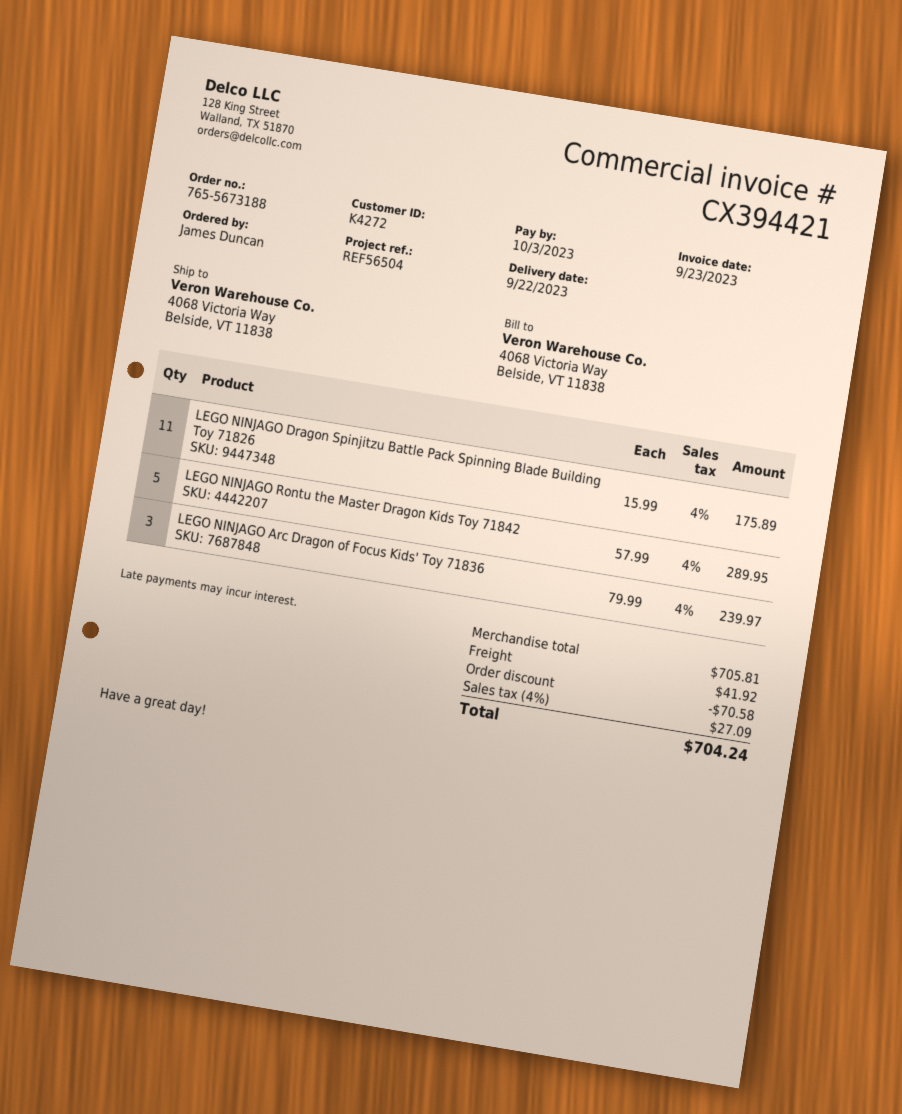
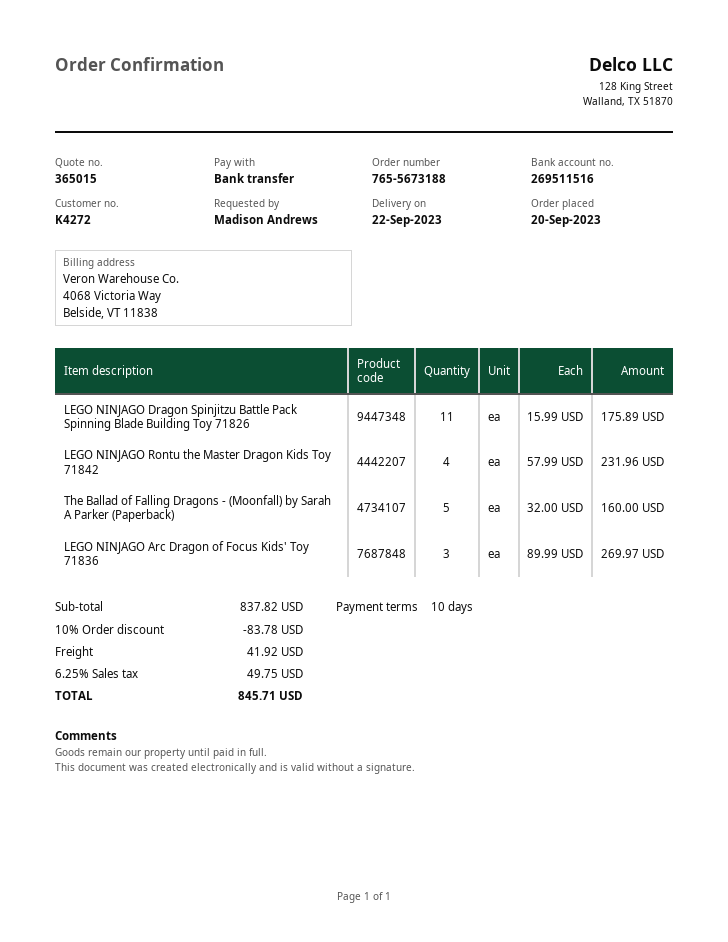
ordered by: James Duncan -> Madison Andrews
LEGO NINJAGO Rontu the Master Dragon Kids Toy 71842: 5 x 57.99 = 289.95 -> 4 x 57.99 = 231.96
LEGO NINJAGO Arc Dragon of Focus Kids' Toy 71836: 3 x 79.99 = 239.97 -> 3 x 89.99 = 269.97
The Ballad of Falling Dragons - (Moonfall) by Sarah A Parker (Paperback): none -> 5 x 32.00 = 160.00
subtotal: 705.81 -> 837.82
discount: 70.58 -> 83.78
tax: 4% = 27.09 -> 6.25% = 49.75
total: 704.24 -> 845.71

